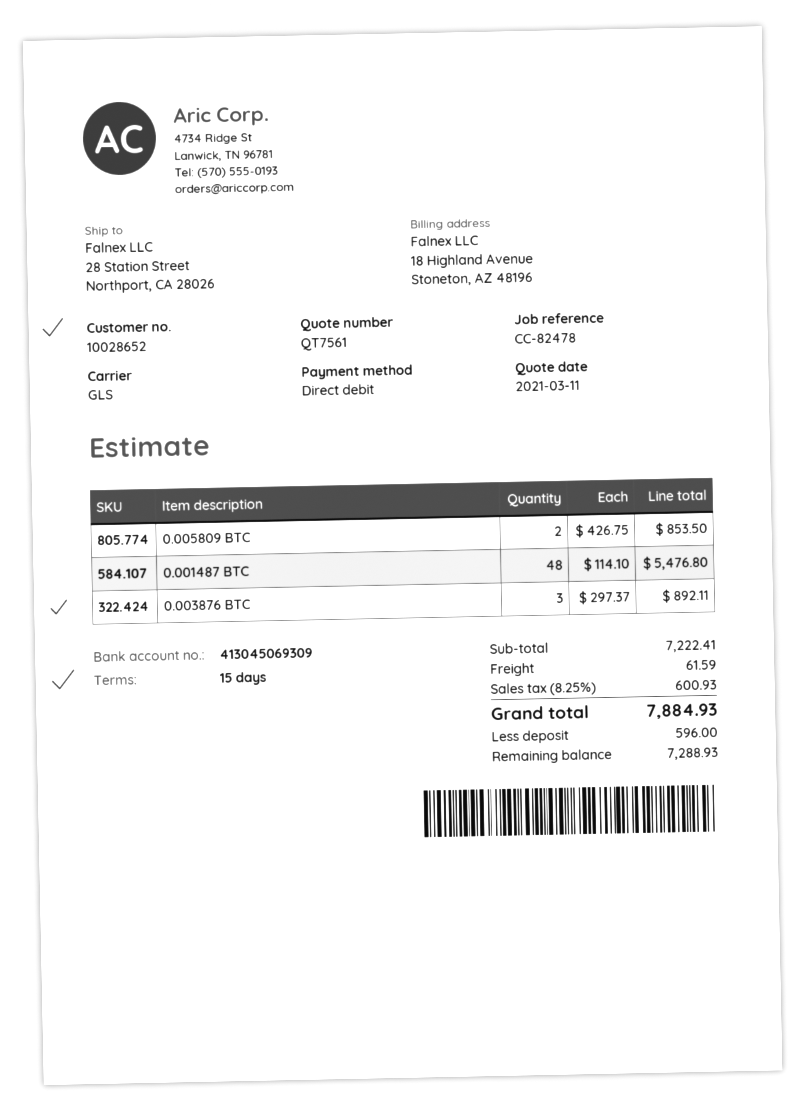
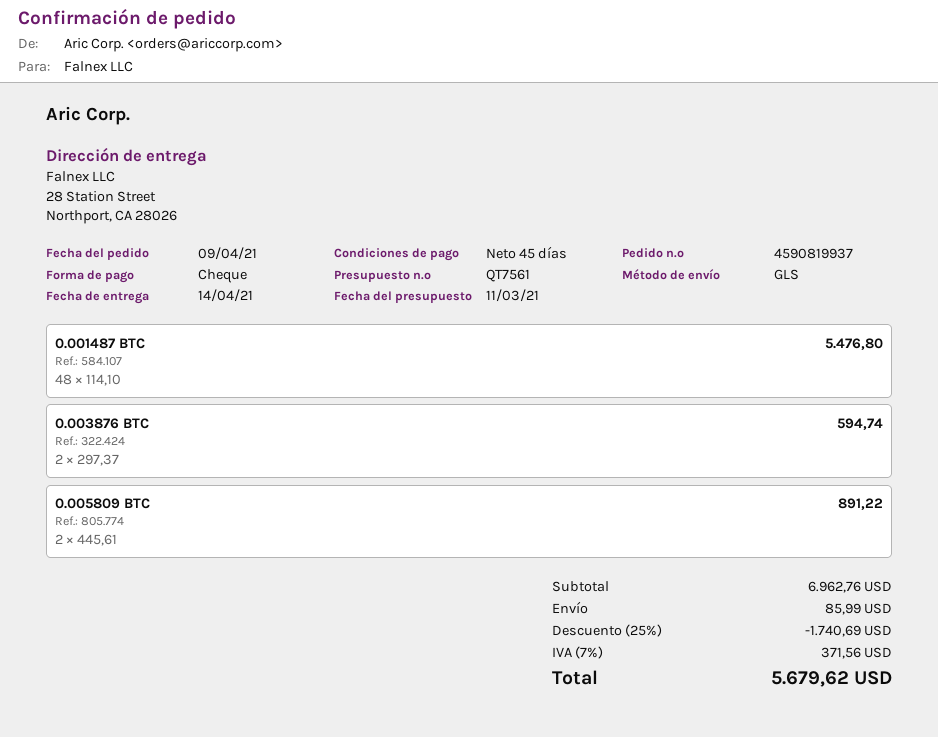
payment terms: 15 days -> 45 days
payment method: direct debit -> cheque
0.005809 BTC: 2 x 426.75 = 853.50 -> 2 x 445.61 = 891.22
0.003876 BTC: 3 x 297.37 = 892.11 -> 2 x 297.37 = 594.74
subtotal: 7222.41 -> 6962.76
discount: none -> 25% = 1740.69
shipping: 61.59 -> 85.99
tax: 8.25% = 600.93 -> 7% = 371.56
total: 7884.93 -> 5679.62

